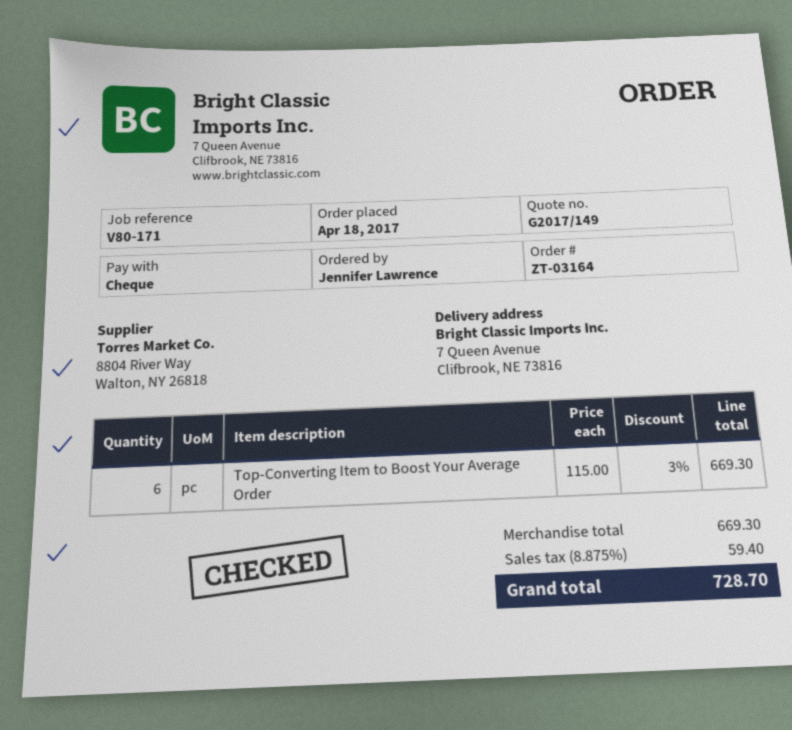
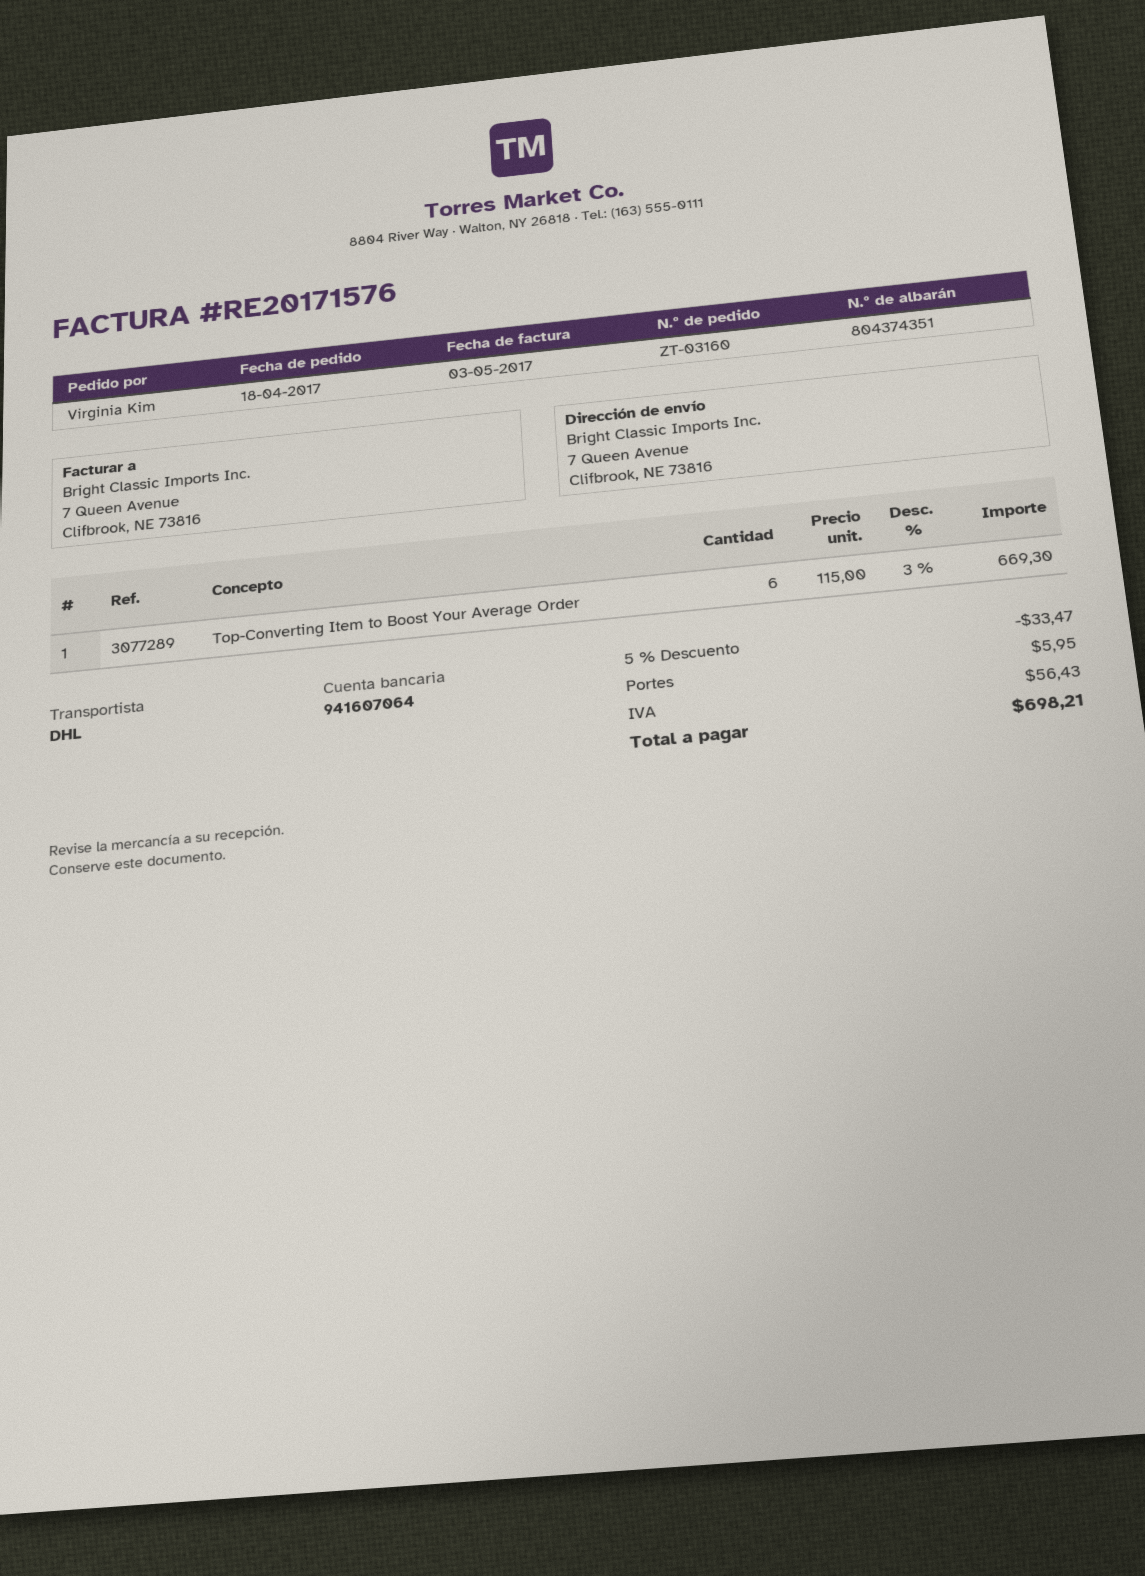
order number: ZT-03164 -> ZT-03160
ordered by: Jennifer Lawrence -> Virginia Kim
discount: none -> 5% = 33.47
shipping: none -> 5.95
tax: 59.40 -> 56.43
total: 728.70 -> 698.21

